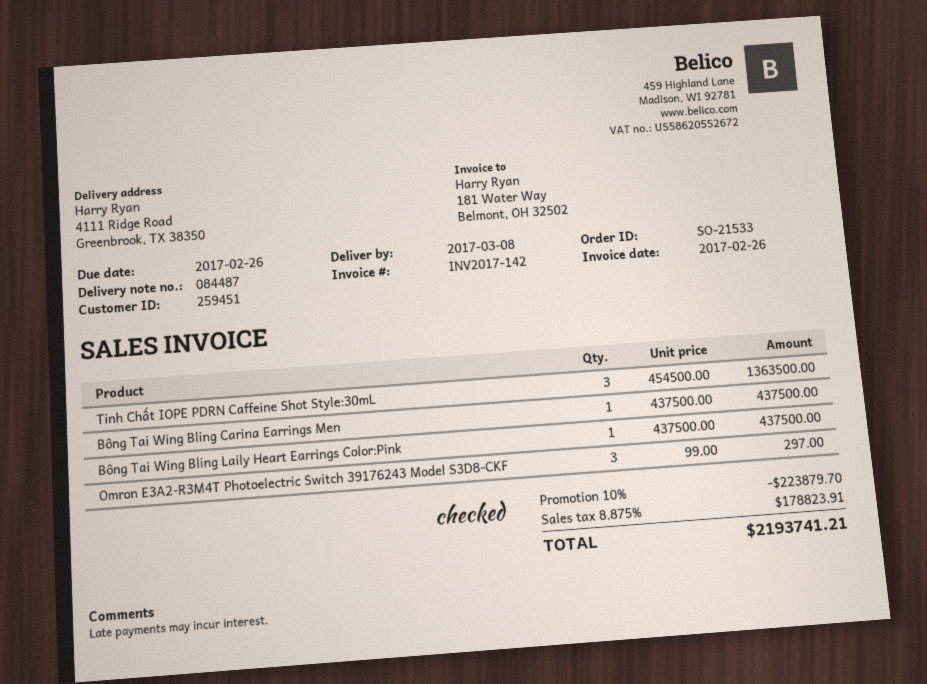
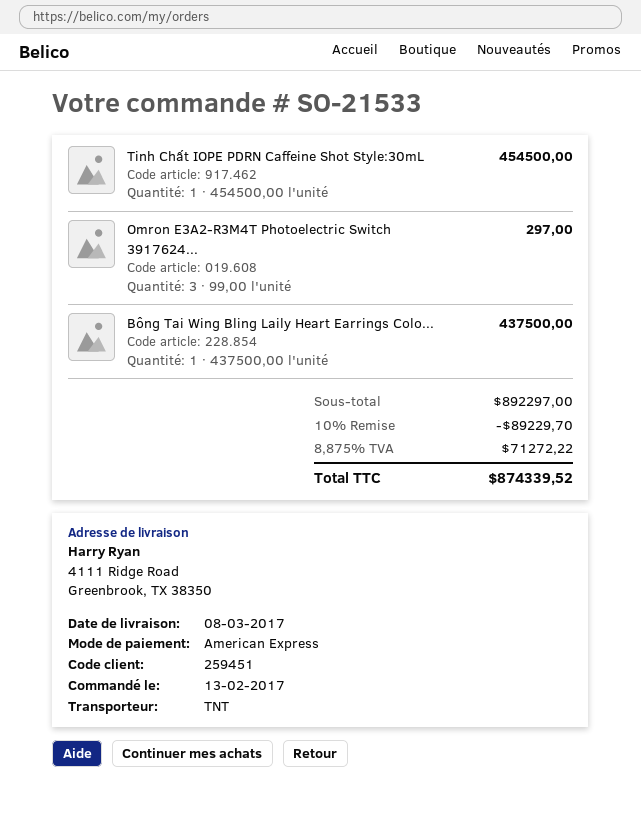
Tinh Chất IOPE PDRN Caffeine Shot Style:30mL: 3 x 454500.00 = 1363500.00 -> 1 x 454500.00 = 454500.00
Bông Tai Wing Bling Carina Earrings Men: 1 x 437500.00 = 437500.00 -> none
discount: 10% = 223879.70 -> 10% = 89229.70
tax: 8.875% = 178823.91 -> 8.875% = 71272.22
total: 2193741.21 -> 874339.52

